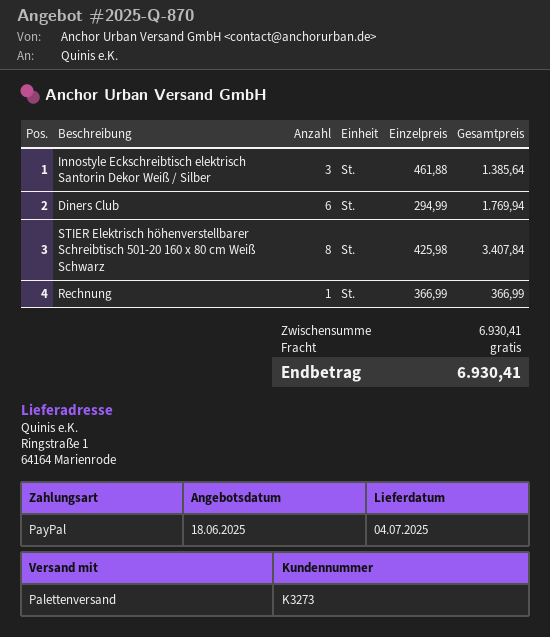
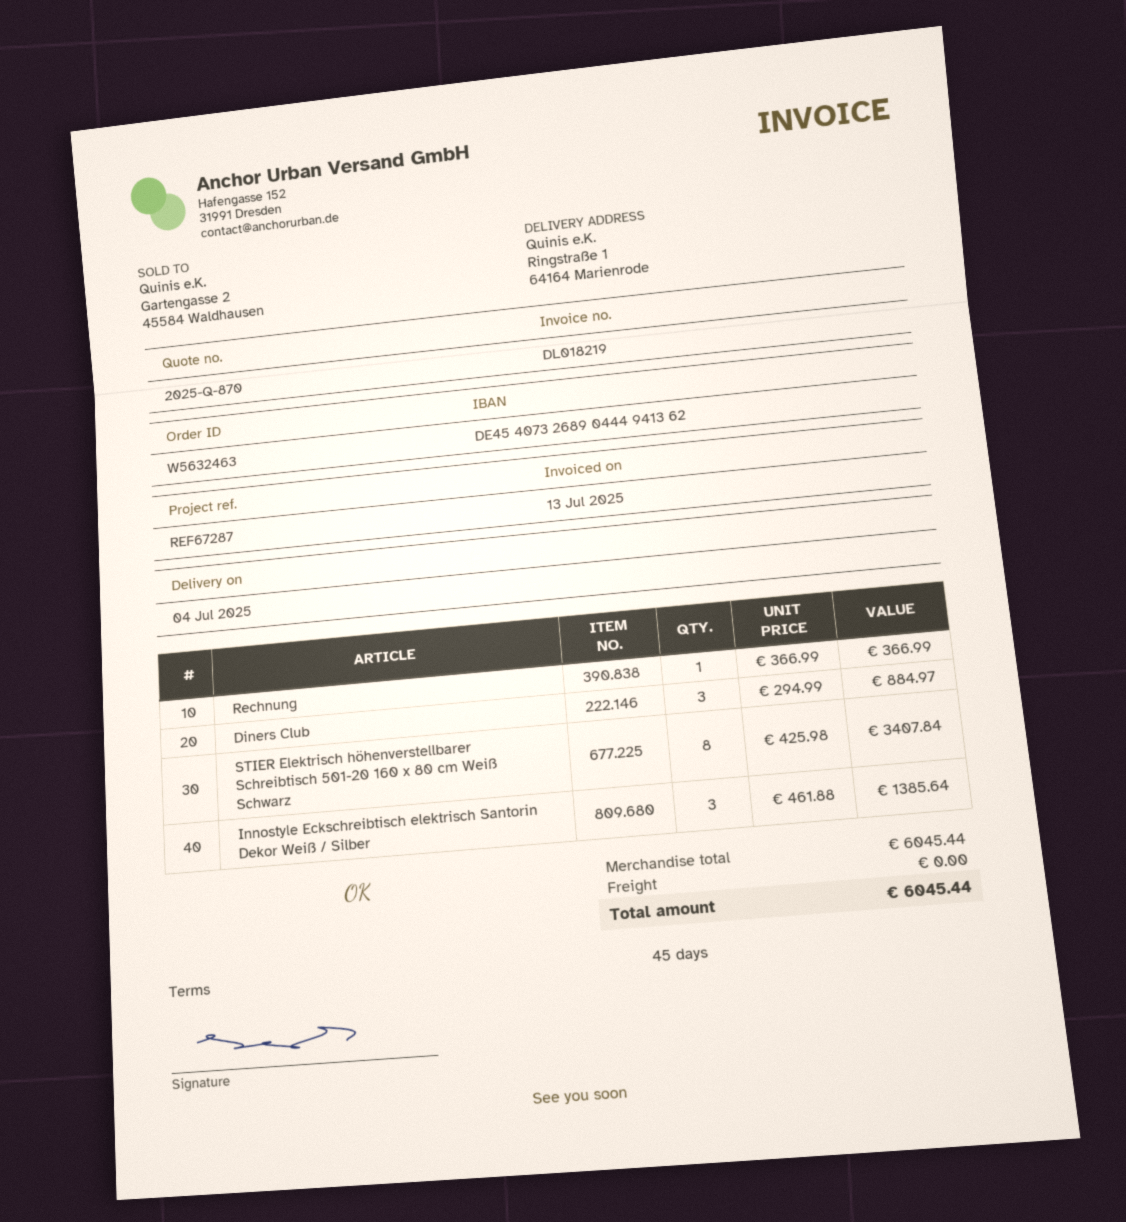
Diners Club: 6 x 294.99 = 1769.94 -> 3 x 294.99 = 884.97
subtotal: 6930.41 -> 6045.44
total: 6930.41 -> 6045.44

